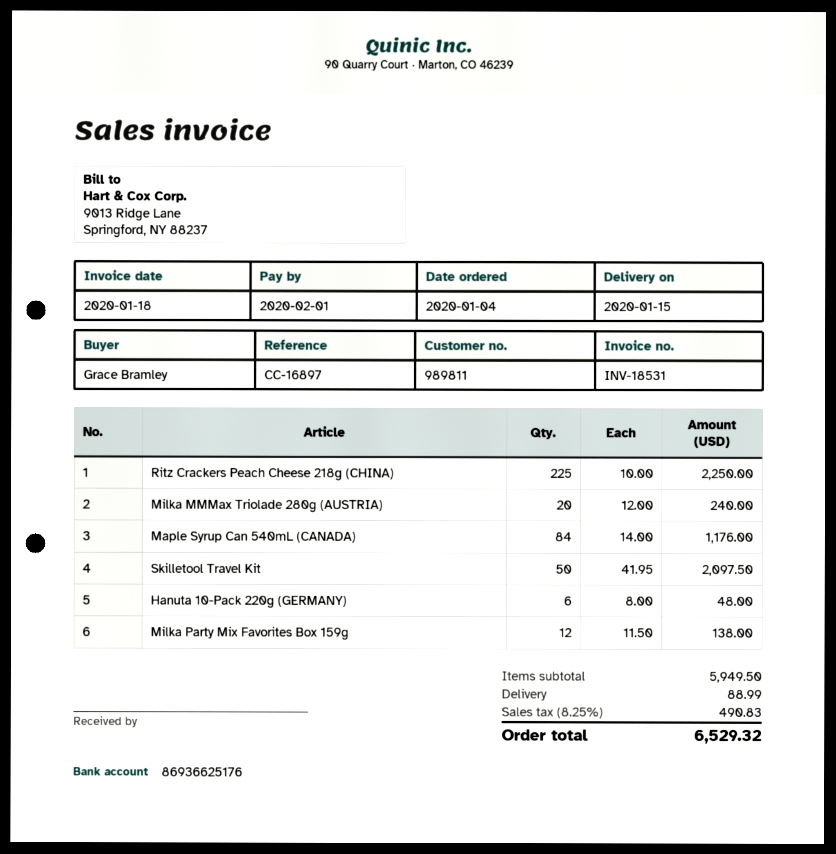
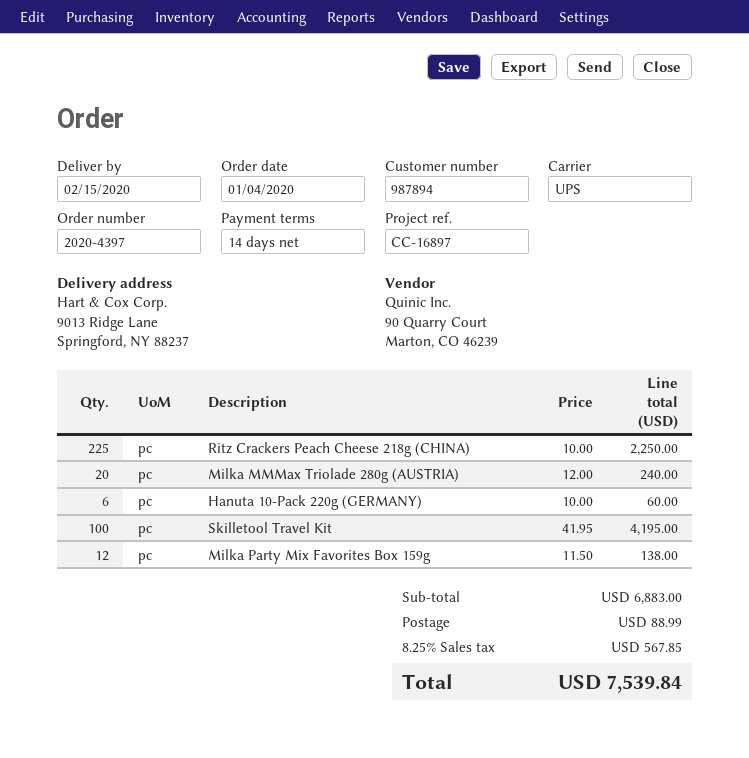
delivery date: 2020-01-15 -> 2020-02-15
customer number: 989811 -> 987894
Maple Syrup Can 540mL (CANADA): 84 x 14.00 = 1176.00 -> none
Skilletool Travel Kit: 50 x 41.95 = 2097.50 -> 100 x 41.95 = 4195.00
Hanuta 10-Pack 220g (GERMANY): 6 x 8.00 = 48.00 -> 6 x 10.00 = 60.00
subtotal: 5949.50 -> 6883.00
tax: 8.25% = 490.83 -> 8.25% = 567.85
total: 6529.32 -> 7539.84

